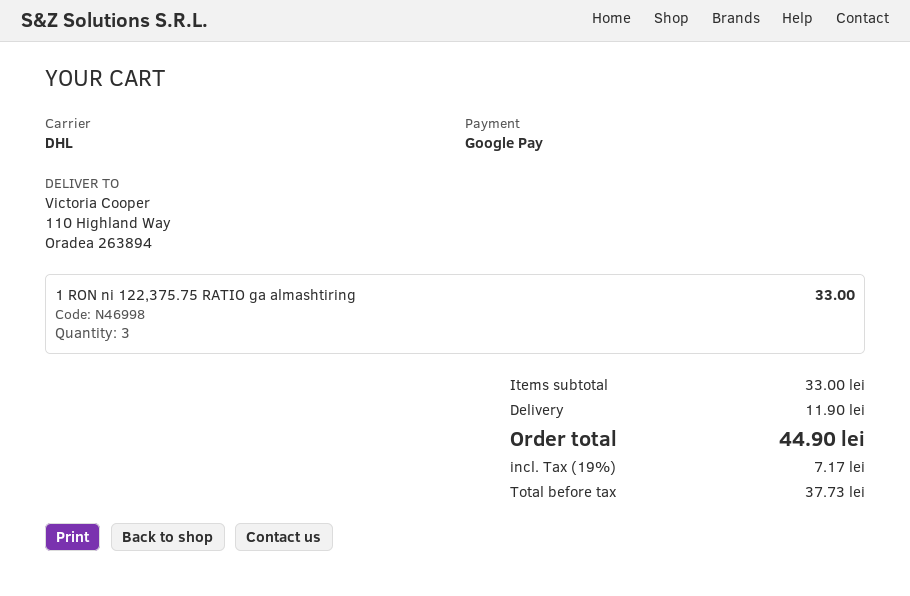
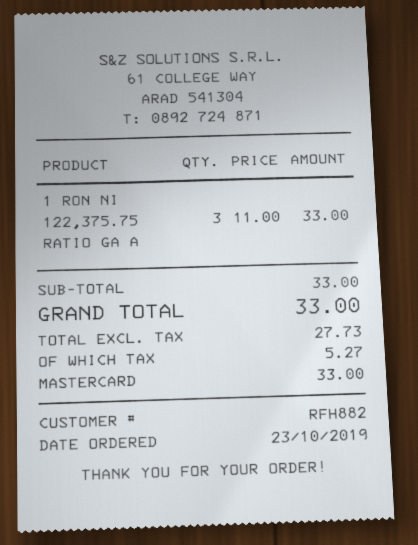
payment method: Google Pay -> Mastercard
shipping: 11.90 -> none
net: 37.73 -> 27.73
tax: 7.17 -> 5.27
total: 44.90 -> 33.00

